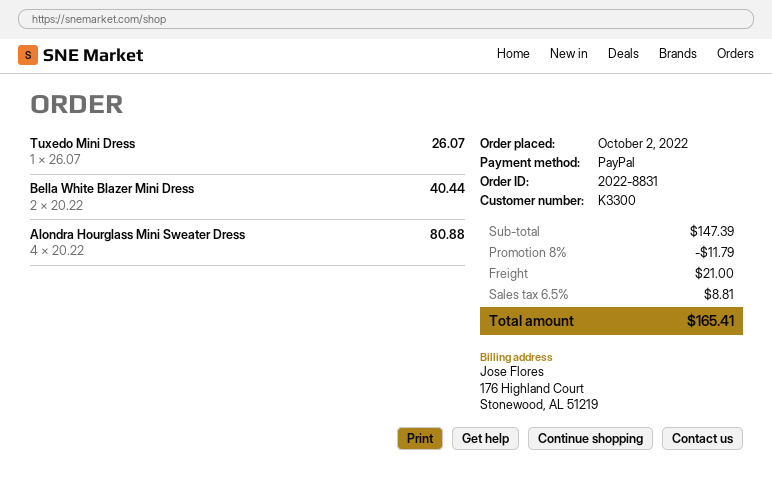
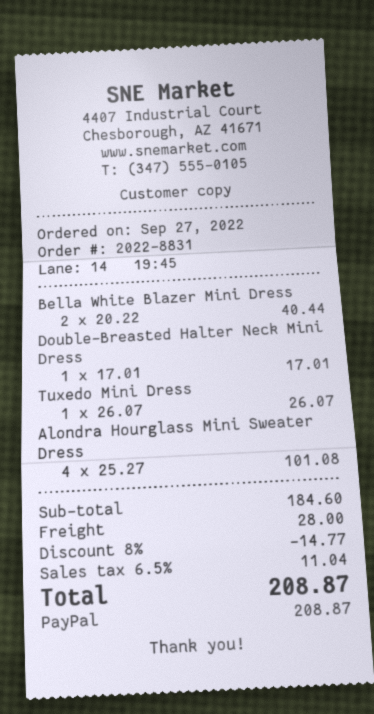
order date: 2022-10-02 -> 2022-09-27
Alondra Hourglass Mini Sweater Dress: 4 x 20.22 = 80.88 -> 4 x 25.27 = 101.08
Double-Breasted Halter Neck Mini Dress: none -> 1 x 17.01 = 17.01
subtotal: 147.39 -> 184.60
discount: 8% = 11.79 -> 8% = 14.77
shipping: 21.00 -> 28.00
tax: 6.5% = 8.81 -> 6.5% = 11.04
total: 165.41 -> 208.87

